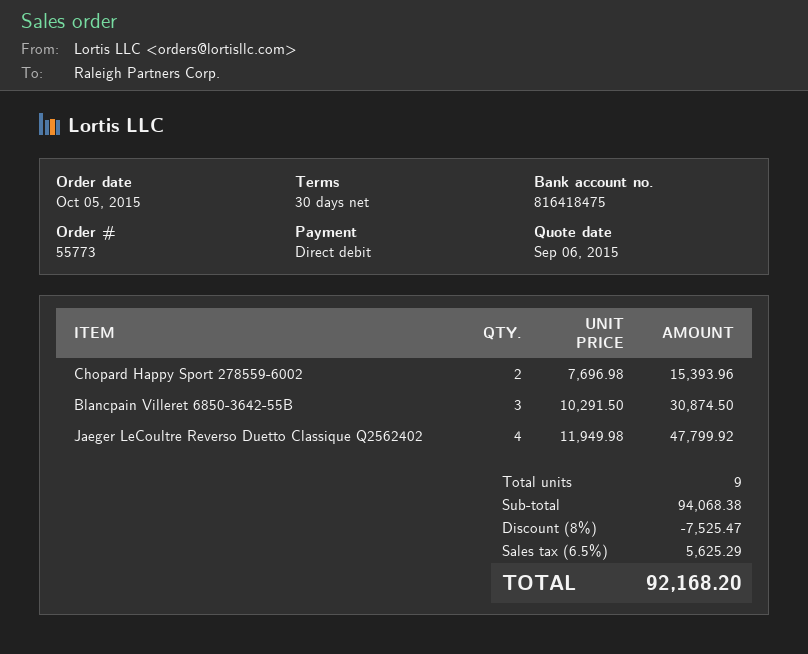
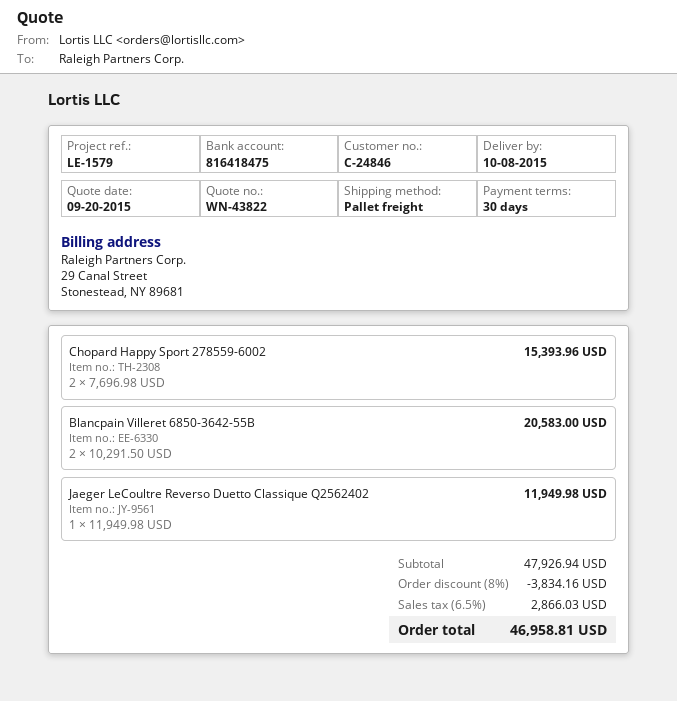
quote date: 2015-09-06 -> 2015-09-20
Blancpain Villeret 6850-3642-55B: 3 x 10291.50 = 30874.50 -> 2 x 10291.50 = 20583.00
Jaeger LeCoultre Reverso Duetto Classique Q2562402: 4 x 11949.98 = 47799.92 -> 1 x 11949.98 = 11949.98
subtotal: 94068.38 -> 47926.94
discount: 8% = 7525.47 -> 8% = 3834.16
tax: 6.5% = 5625.29 -> 6.5% = 2866.03
total: 92168.20 -> 46958.81

